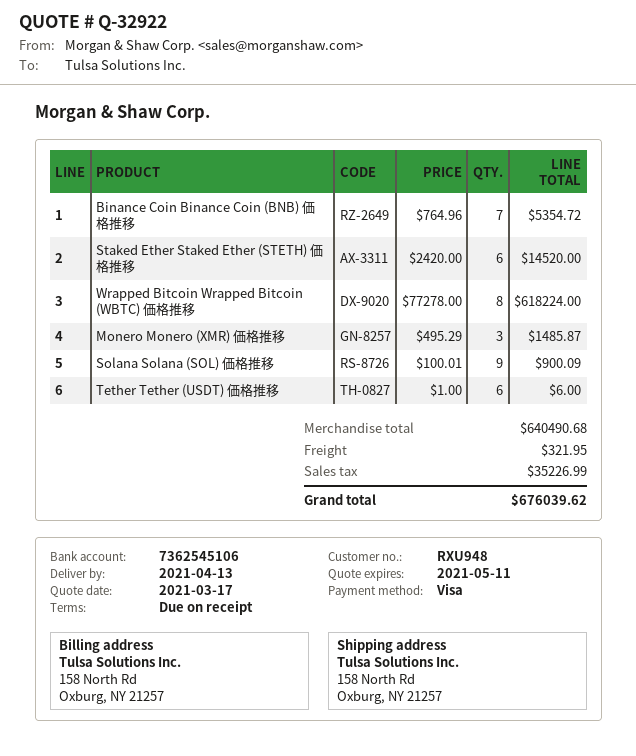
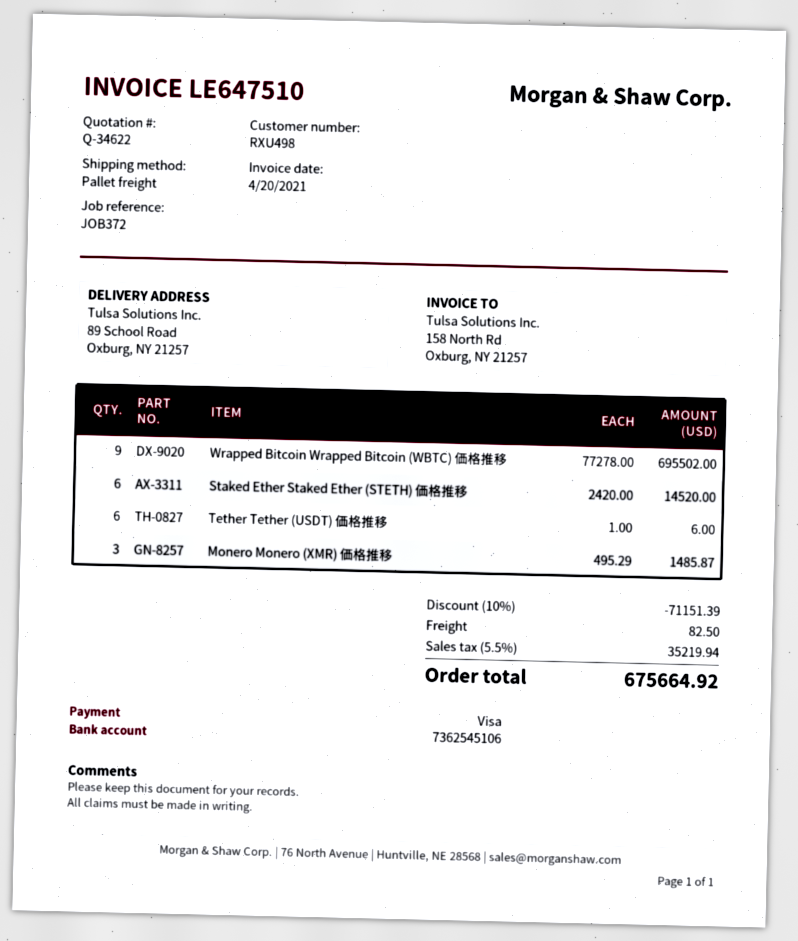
quote number: Q-32922 -> Q-34622
customer number: RXU948 -> RXU498
ship to: 158 North Rd, Oxburg, NY 21257 -> 89 School Road, Oxburg, NY 21257
Binance Coin Binance Coin (BNB) 価格推移: 7 x 764.96 = 5354.72 -> none
Wrapped Bitcoin Wrapped Bitcoin (WBTC) 価格推移: 8 x 77278.00 = 618224.00 -> 9 x 77278.00 = 695502.00
Solana Solana (SOL) 価格推移: 9 x 100.01 = 900.09 -> none
discount: none -> 10% = 71151.39
shipping: 321.95 -> 82.50
tax: 35226.99 -> 35219.94
total: 676039.62 -> 675664.92

